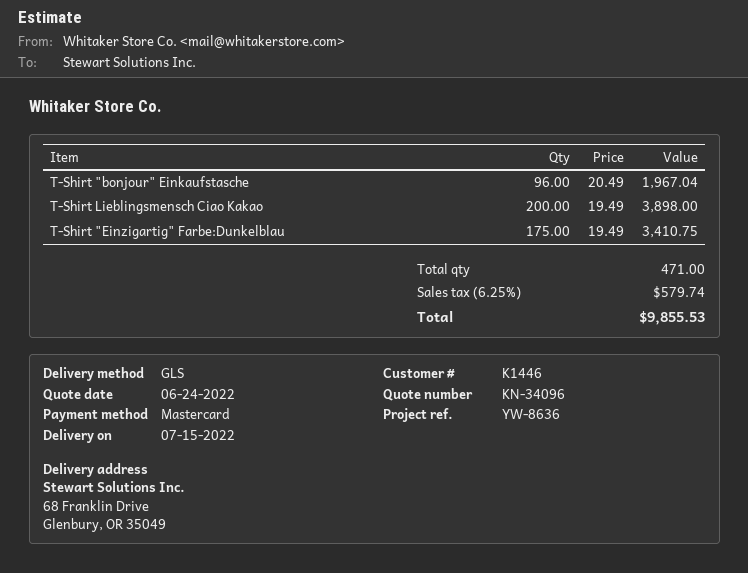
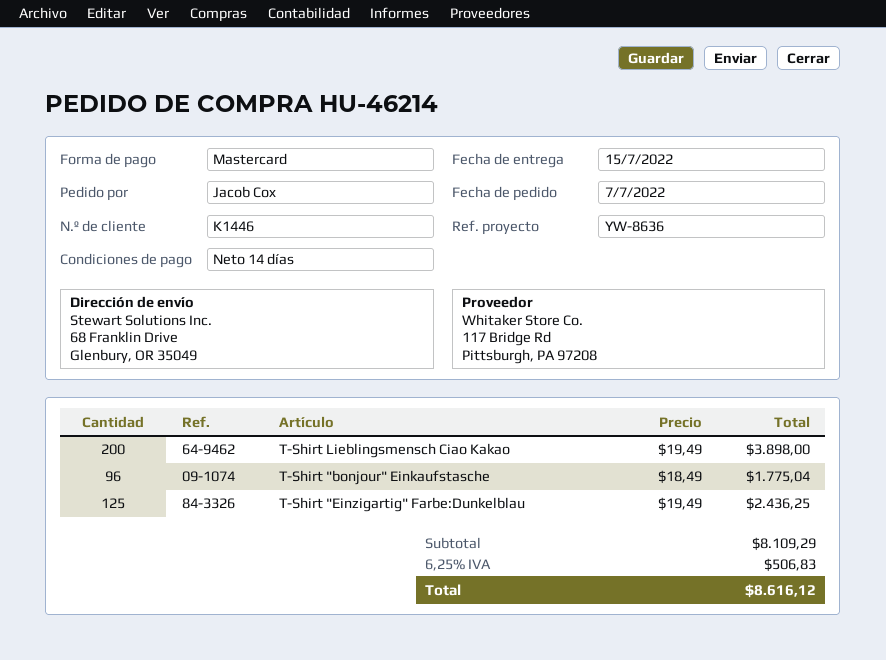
T-Shirt "bonjour" Einkaufstasche: 96 x 20.49 = 1967.04 -> 96 x 18.49 = 1775.04
T-Shirt "Einzigartig" Farbe:Dunkelblau: 175 x 19.49 = 3410.75 -> 125 x 19.49 = 2436.25
tax: 6.25% = 579.74 -> 6.25% = 506.83
total: 9855.53 -> 8616.12

